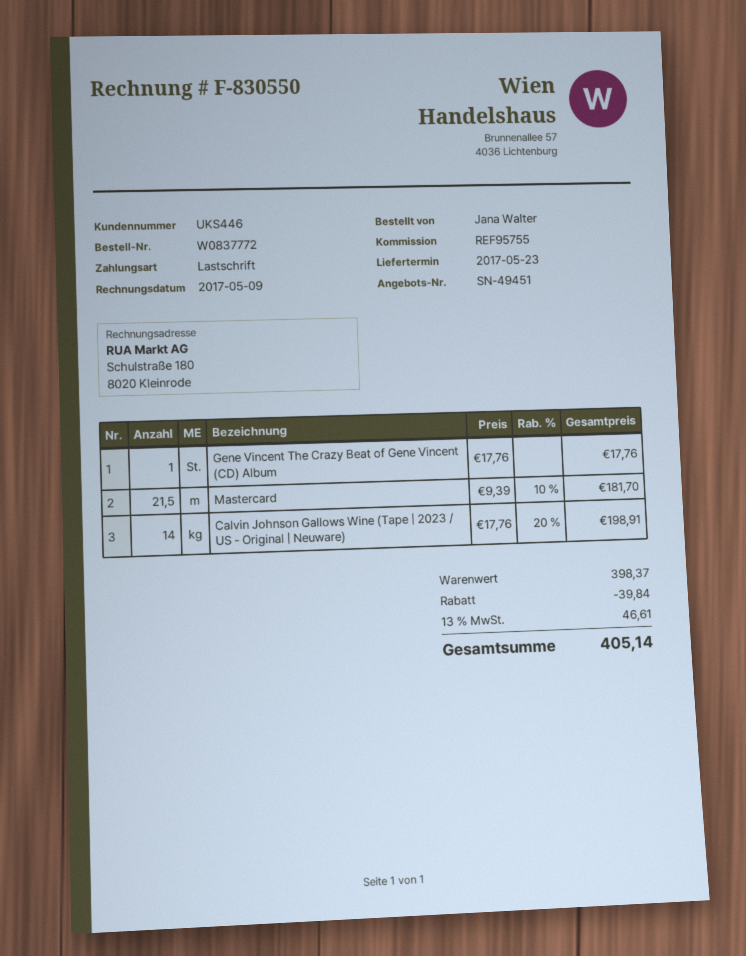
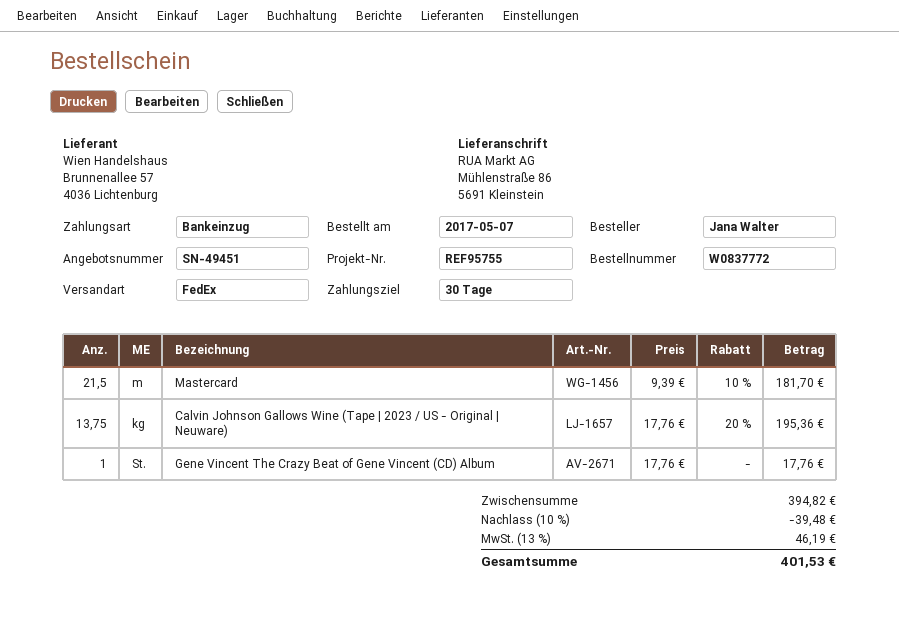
Calvin Johnson Gallows Wine (Tape | 2023 / US - Original | Neuware): 14 x 17.76 - 20% = 198.91 -> 13.75 x 17.76 - 20% = 195.36
subtotal: 398.37 -> 394.82
discount: 39.84 -> 39.48
tax: 13% = 46.61 -> 13% = 46.19
total: 405.14 -> 401.53

